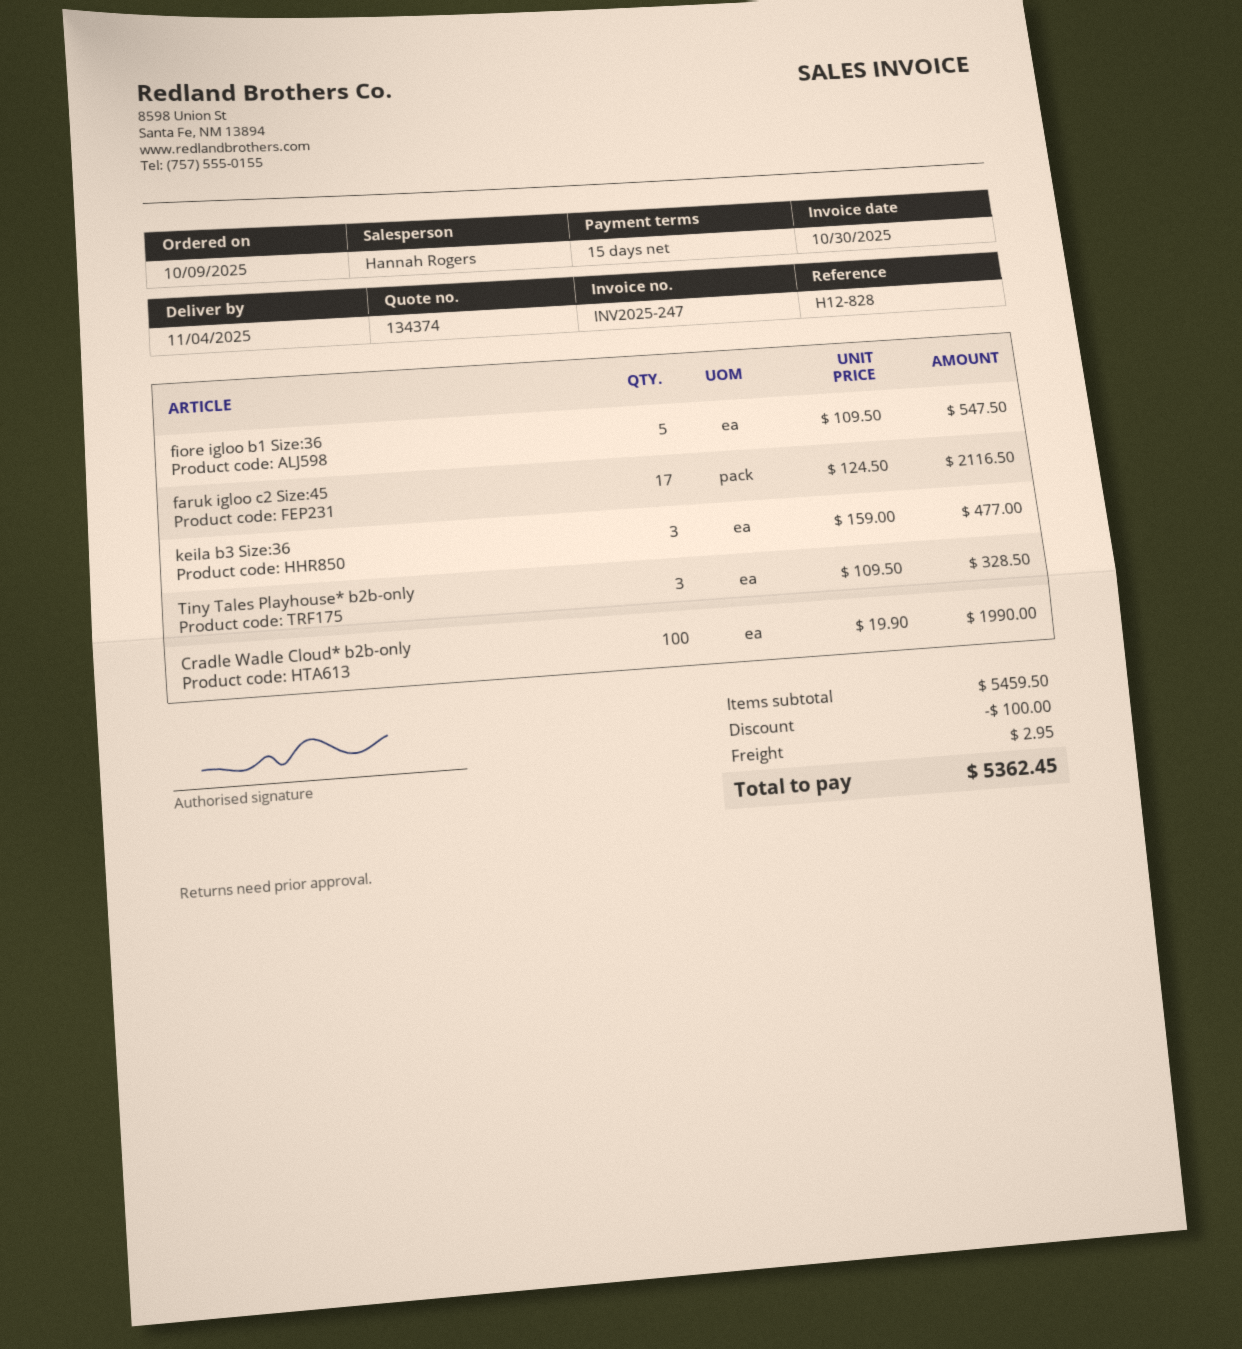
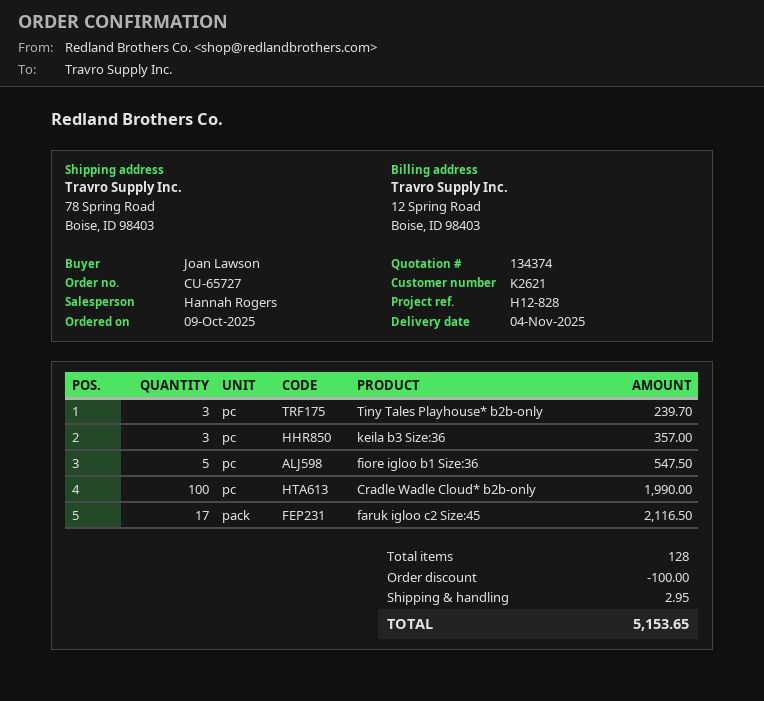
keila b3 Size:36: 3 for 477.00 -> 3 for 357.00
Tiny Tales Playhouse* b2b-only: 3 for 328.50 -> 3 for 239.70
total: 5362.45 -> 5153.65

